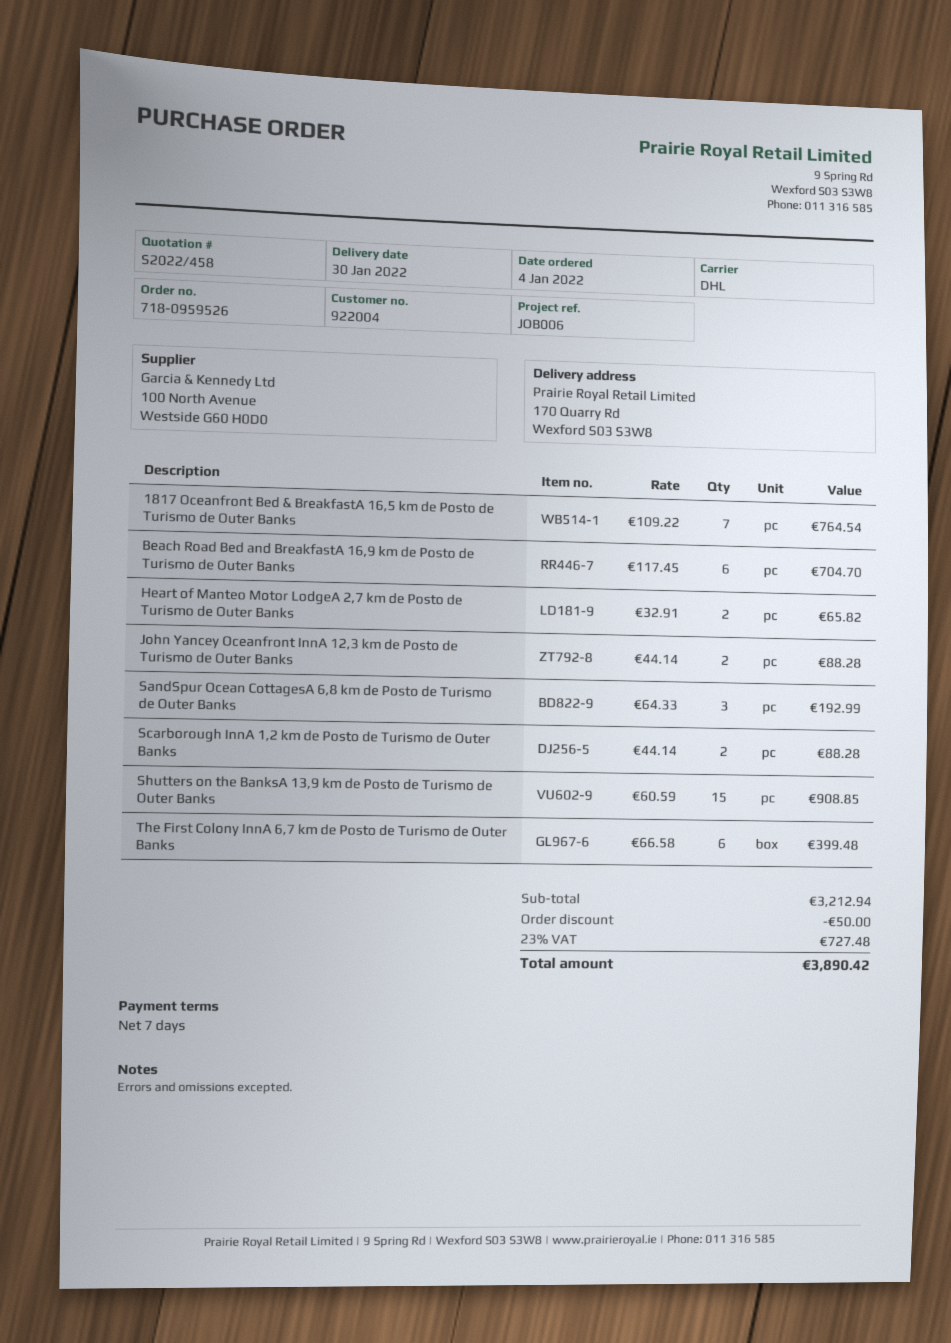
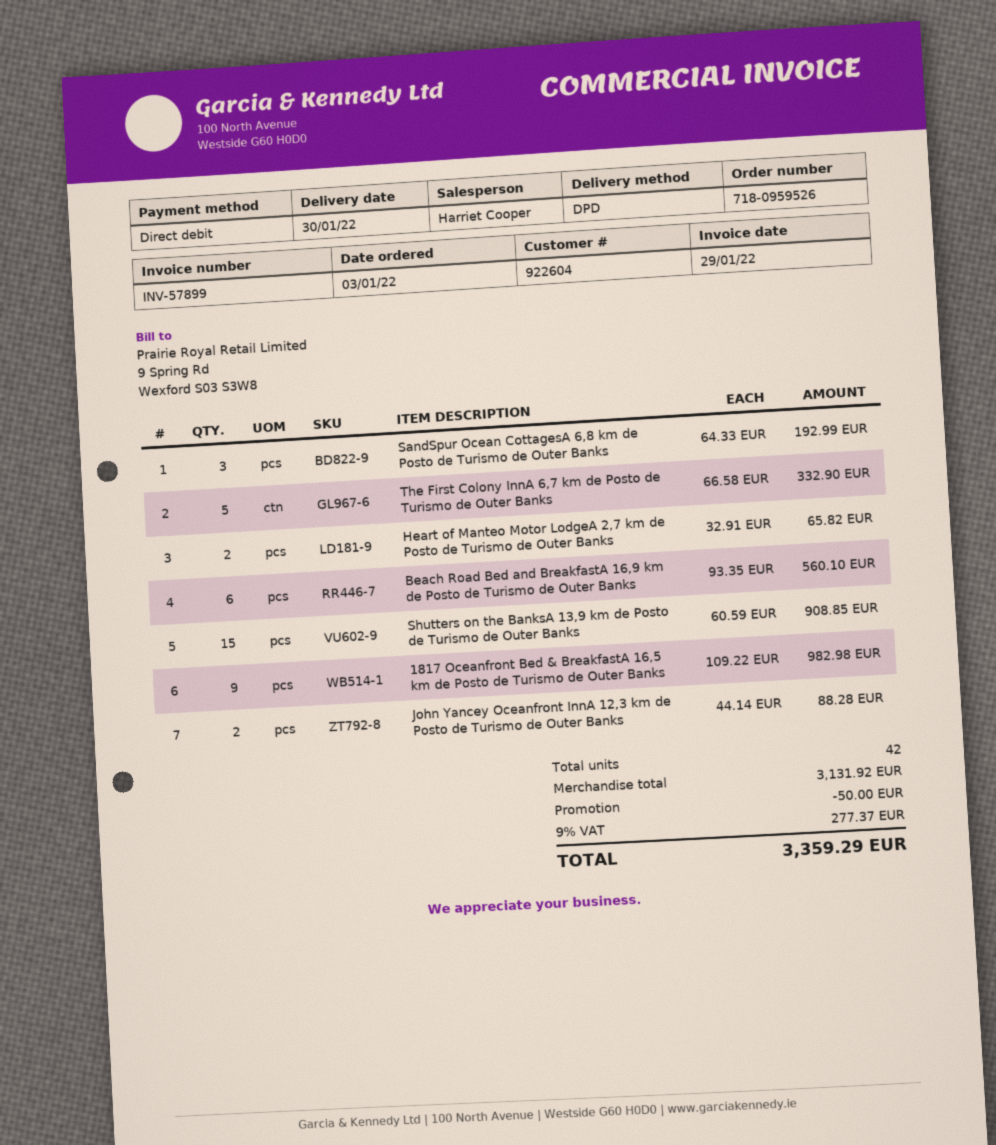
order date: 2022-01-04 -> 2022-01-03
customer number: 922004 -> 922604
shipping method: DHL -> DPD
1817 Oceanfront Bed & BreakfastA 16,5 km de Posto de Turismo de Outer Banks: 7 x 109.22 = 764.54 -> 9 x 109.22 = 982.98
Beach Road Bed and BreakfastA 16,9 km de Posto de Turismo de Outer Banks: 6 x 117.45 = 704.70 -> 6 x 93.35 = 560.10
Scarborough InnA 1,2 km de Posto de Turismo de Outer Banks: 2 x 44.14 = 88.28 -> none
The First Colony InnA 6,7 km de Posto de Turismo de Outer Banks: 6 x 66.58 = 399.48 -> 5 x 66.58 = 332.90
subtotal: 3212.94 -> 3131.92
tax: 23% = 727.48 -> 9% = 277.37
total: 3890.42 -> 3359.29

